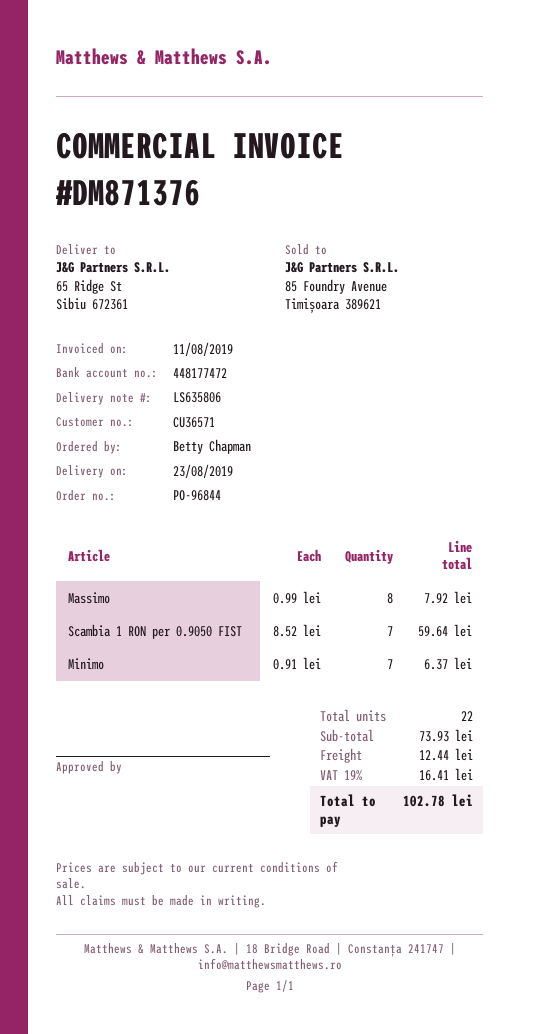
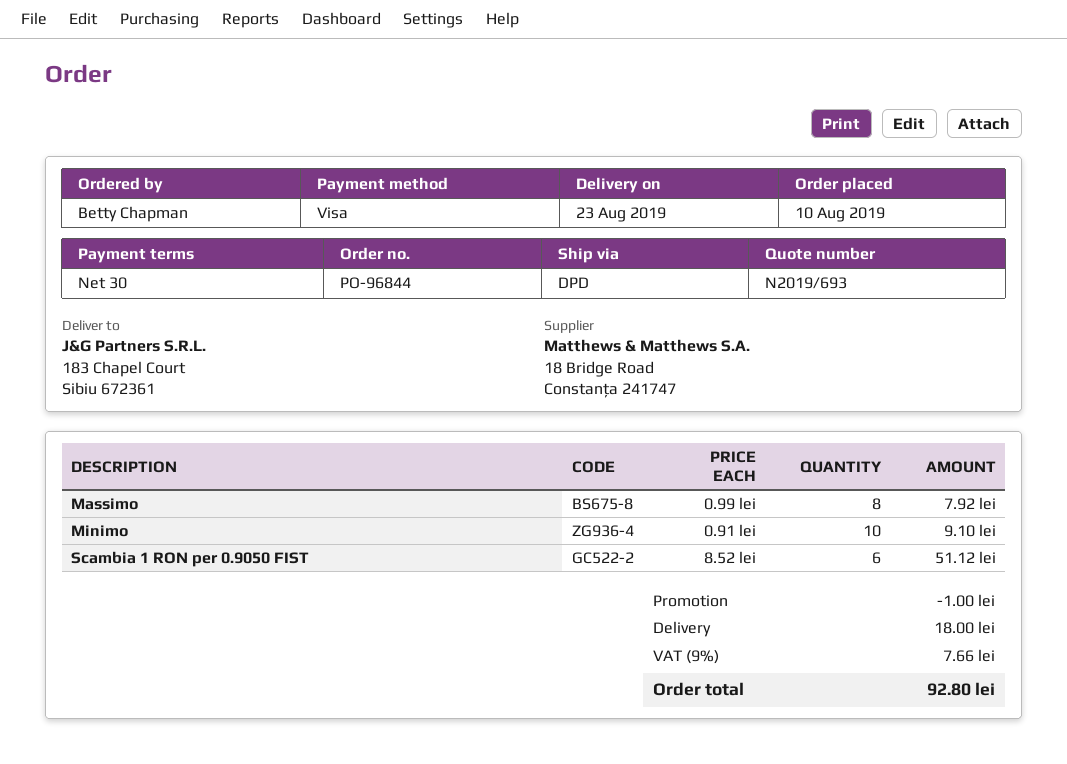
ship to: 65 Ridge St, Sibiu 672361 -> 183 Chapel Court, Sibiu 672361
Scambia 1 RON per 0.9050 FIST: 7 x 8.52 = 59.64 -> 6 x 8.52 = 51.12
Minimo: 7 x 0.91 = 6.37 -> 10 x 0.91 = 9.10
discount: none -> 1.00
shipping: 12.44 -> 18.00
tax: 19% = 16.41 -> 9% = 7.66
total: 102.78 -> 92.80

